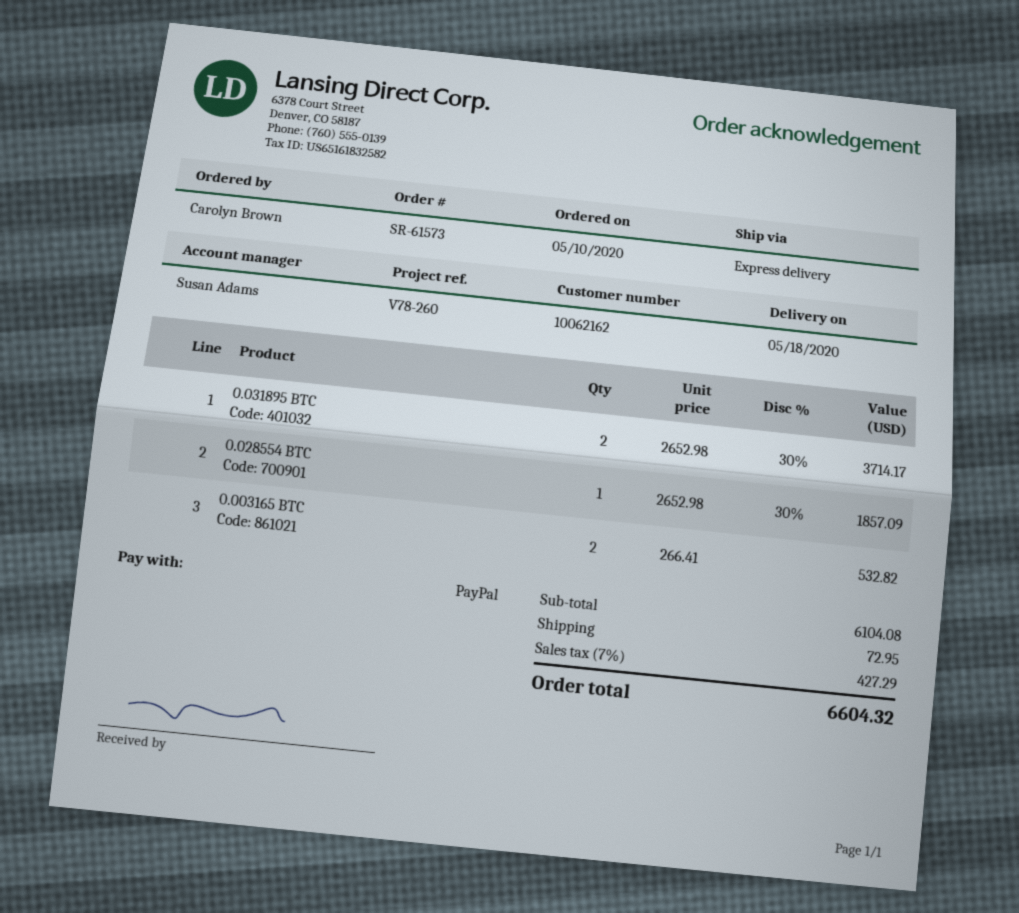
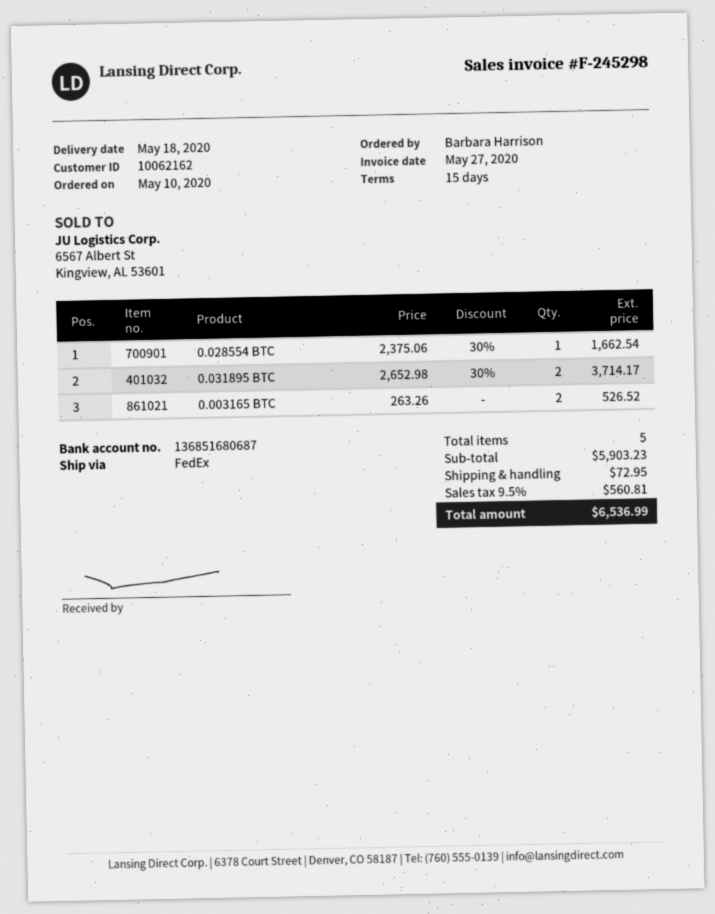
ordered by: Carolyn Brown -> Barbara Harrison
shipping method: express -> FedEx
0.028554 BTC: 1 x 2652.98 - 30% = 1857.09 -> 1 x 2375.06 - 30% = 1662.54
0.003165 BTC: 2 x 266.41 = 532.82 -> 2 x 263.26 = 526.52
subtotal: 6104.08 -> 5903.23
tax: 7% = 427.29 -> 9.5% = 560.81
total: 6604.32 -> 6536.99

